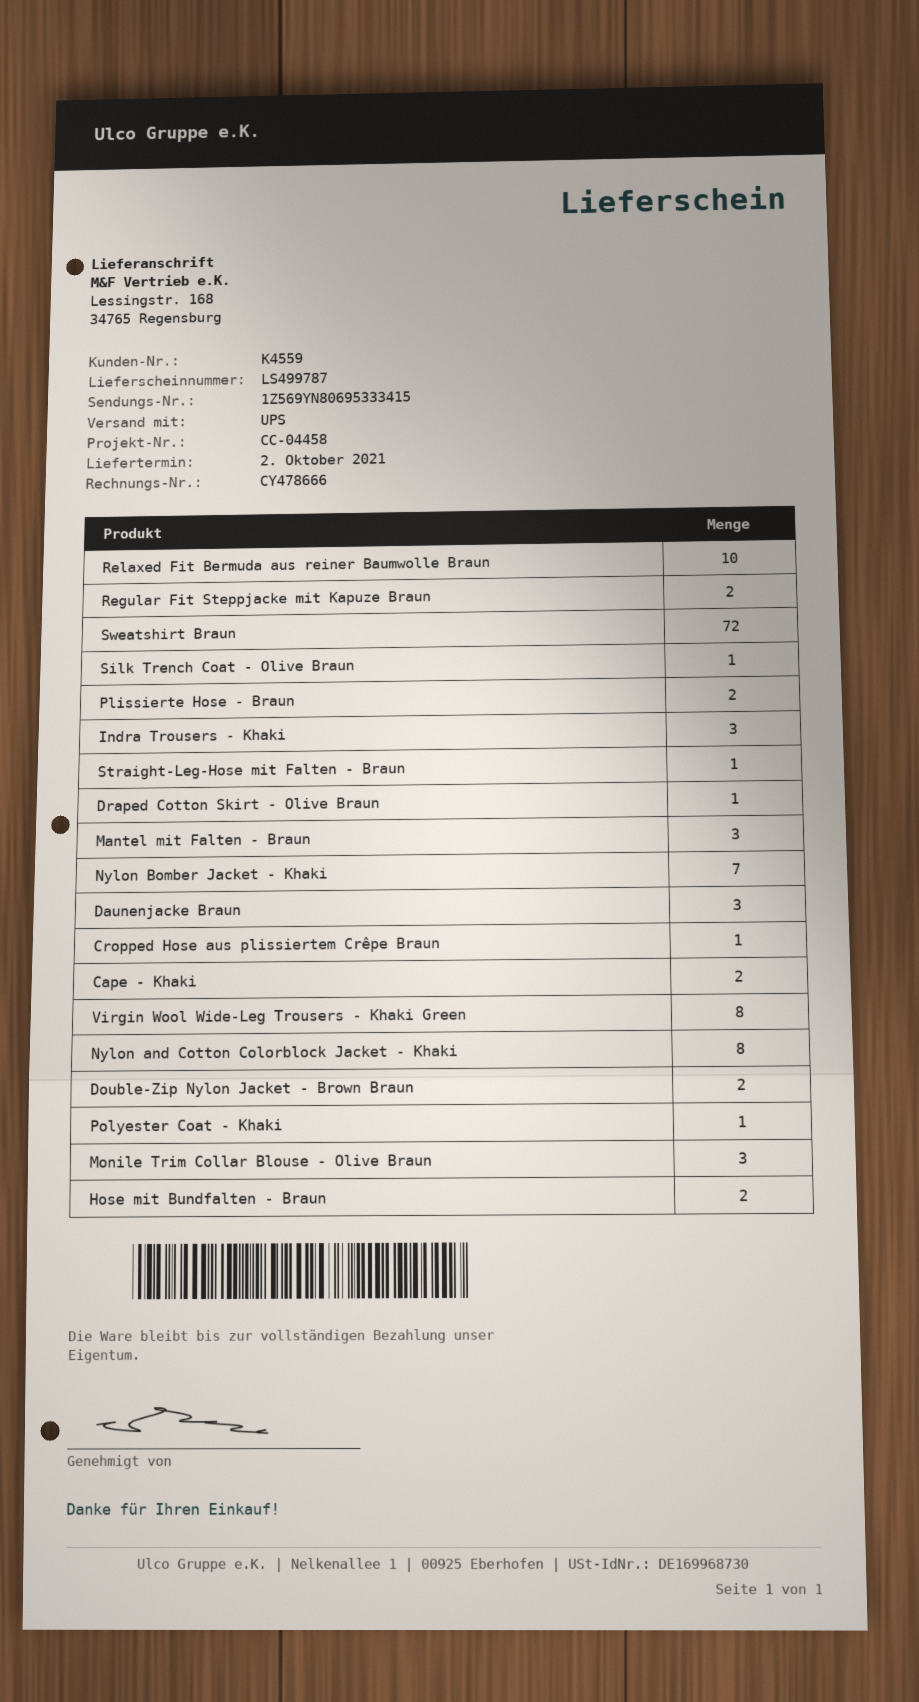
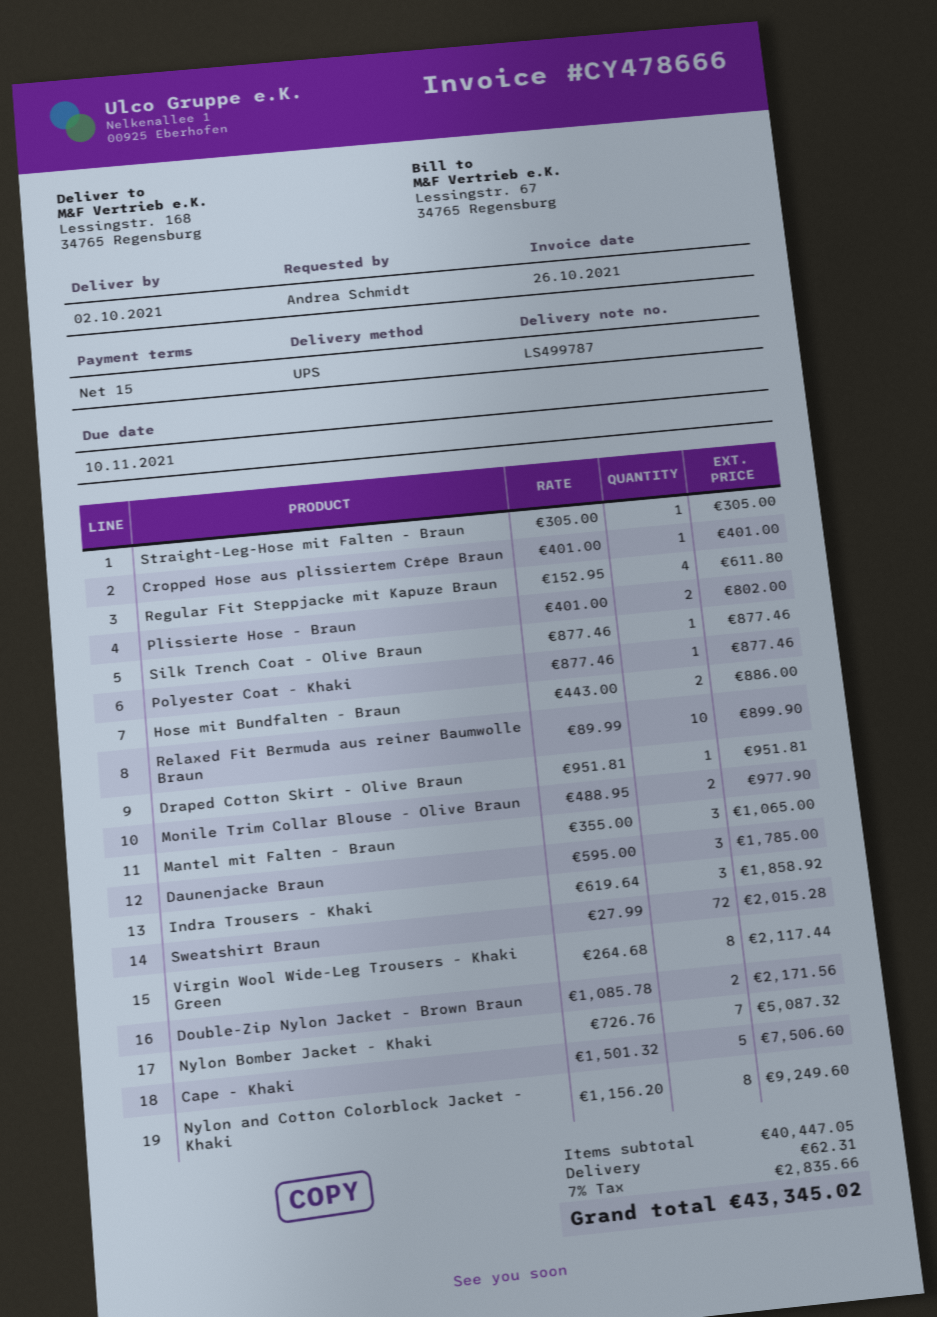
Regular Fit Steppjacke mit Kapuze Braun: 2 -> 4
Cape - Khaki: 2 -> 5
Monile Trim Collar Blouse - Olive Braun: 3 -> 2

